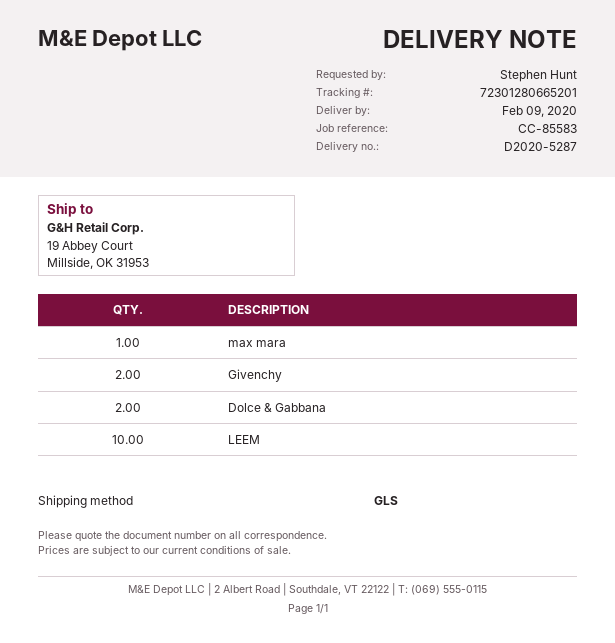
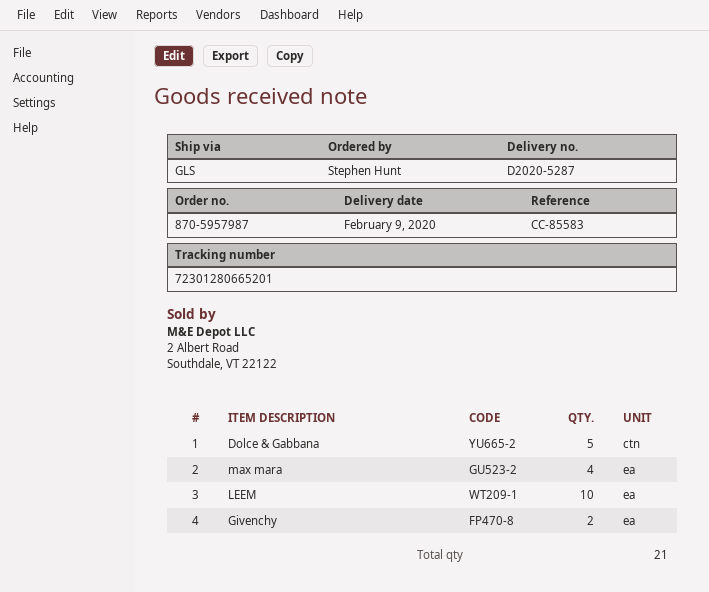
max mara: 1 -> 4
Dolce & Gabbana: 2 -> 5

